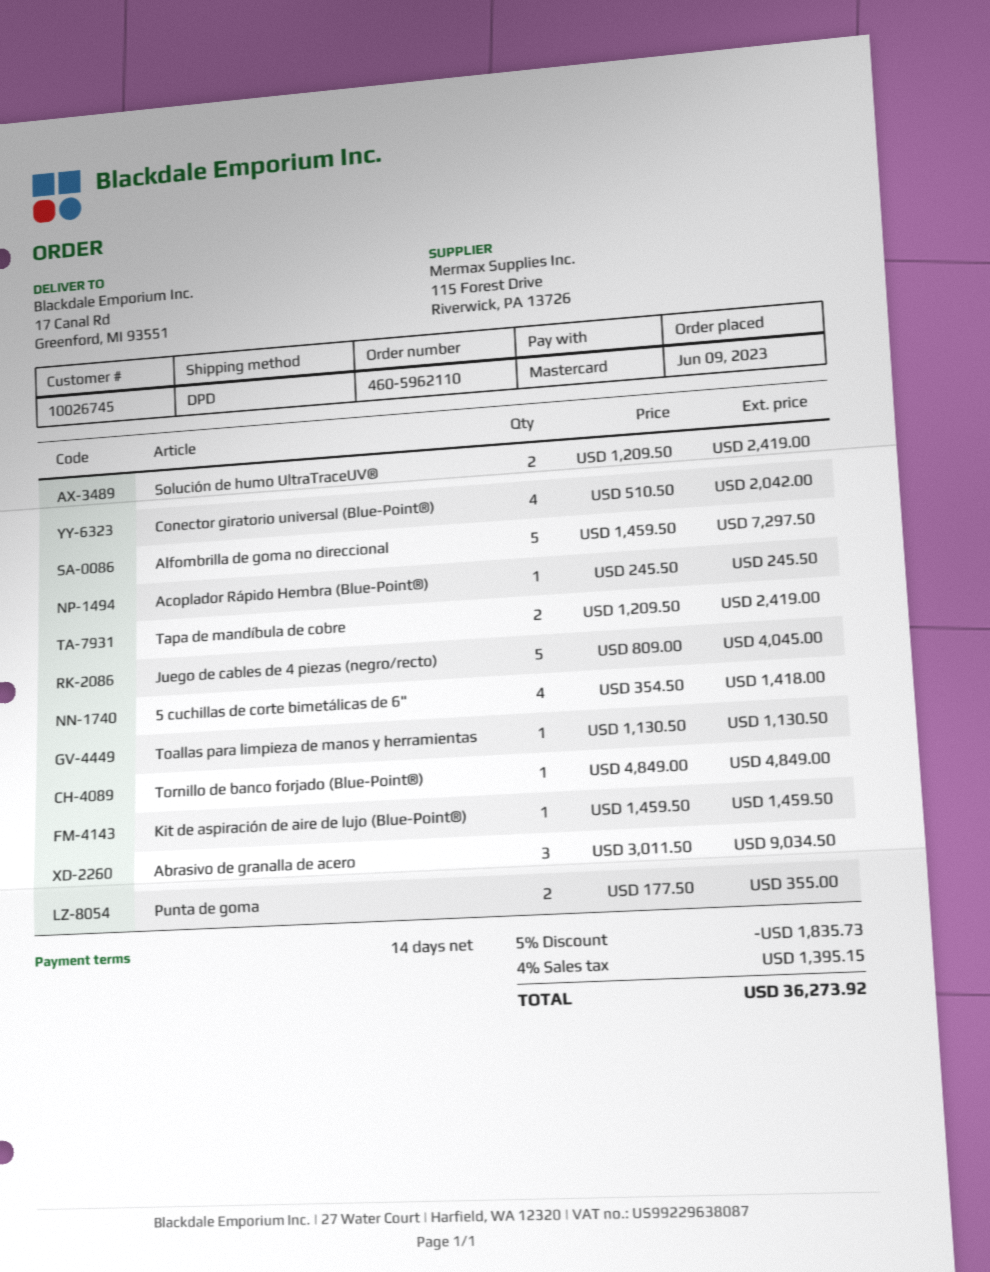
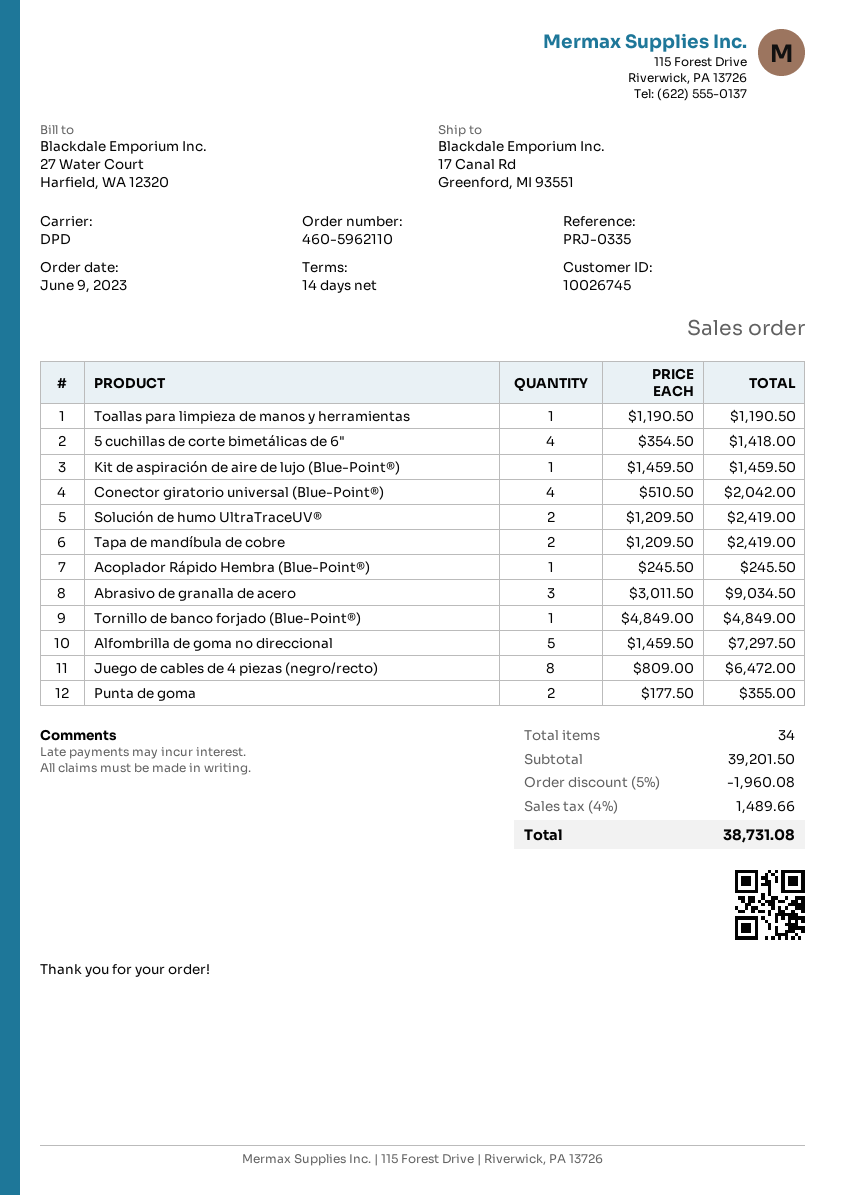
Juego de cables de 4 piezas (negro/recto): 5 x 809.00 = 4045.00 -> 8 x 809.00 = 6472.00
Toallas para limpieza de manos y herramientas: 1 x 1130.50 = 1130.50 -> 1 x 1190.50 = 1190.50
discount: 5% = 1835.73 -> 5% = 1960.08
tax: 4% = 1395.15 -> 4% = 1489.66
total: 36273.92 -> 38731.08

